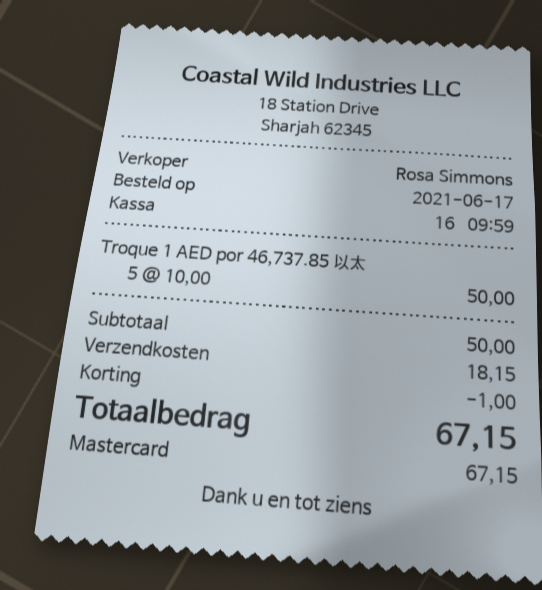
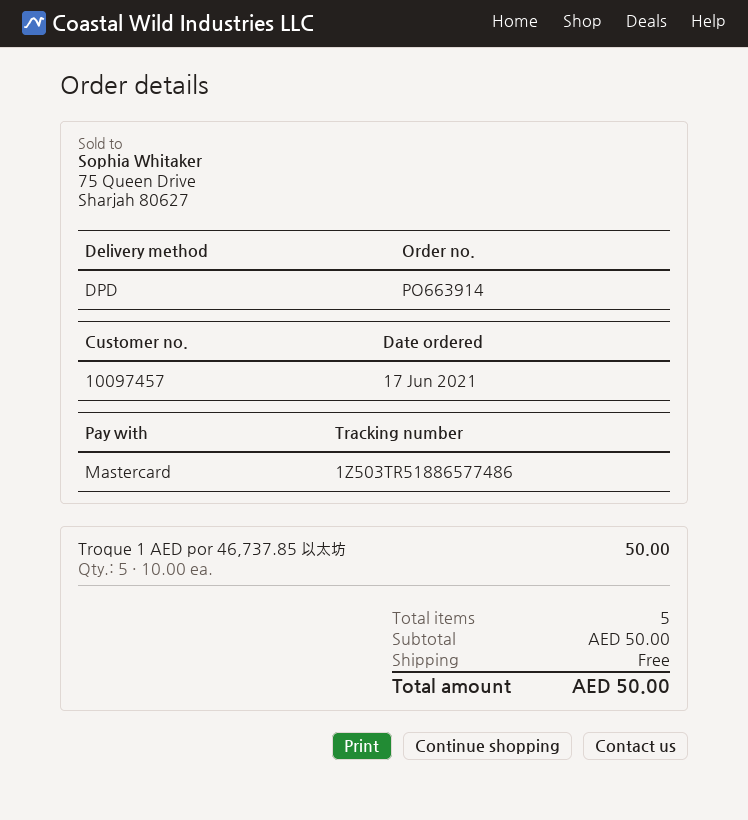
discount: 1.00 -> none
shipping: 18.15 -> 0.00
total: 67.15 -> 50.00

